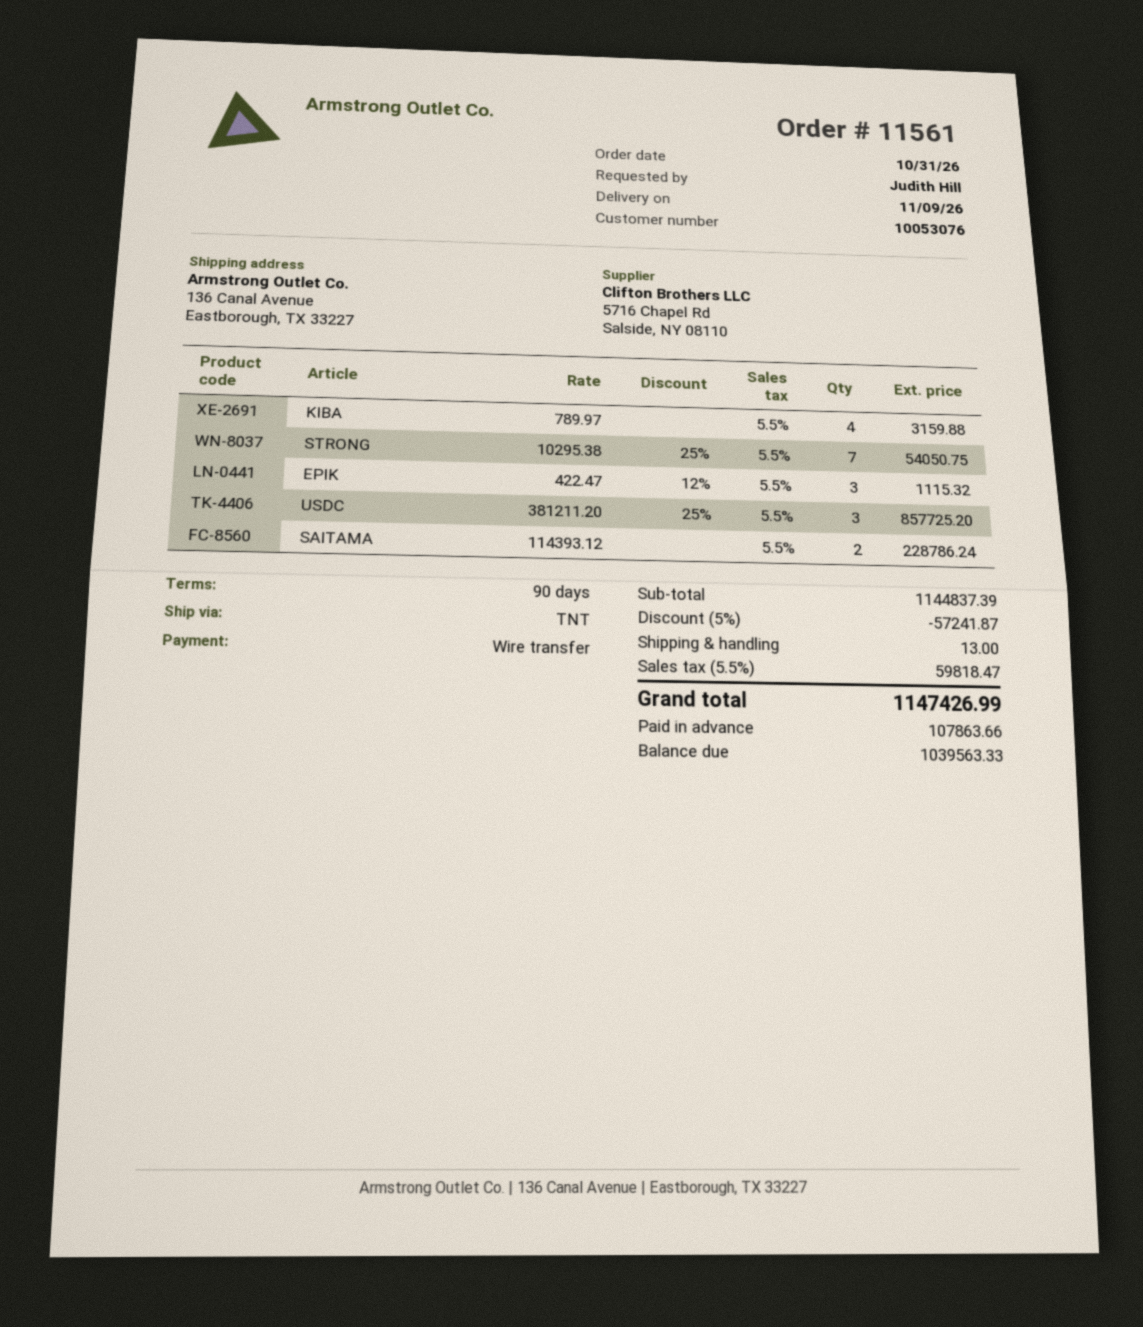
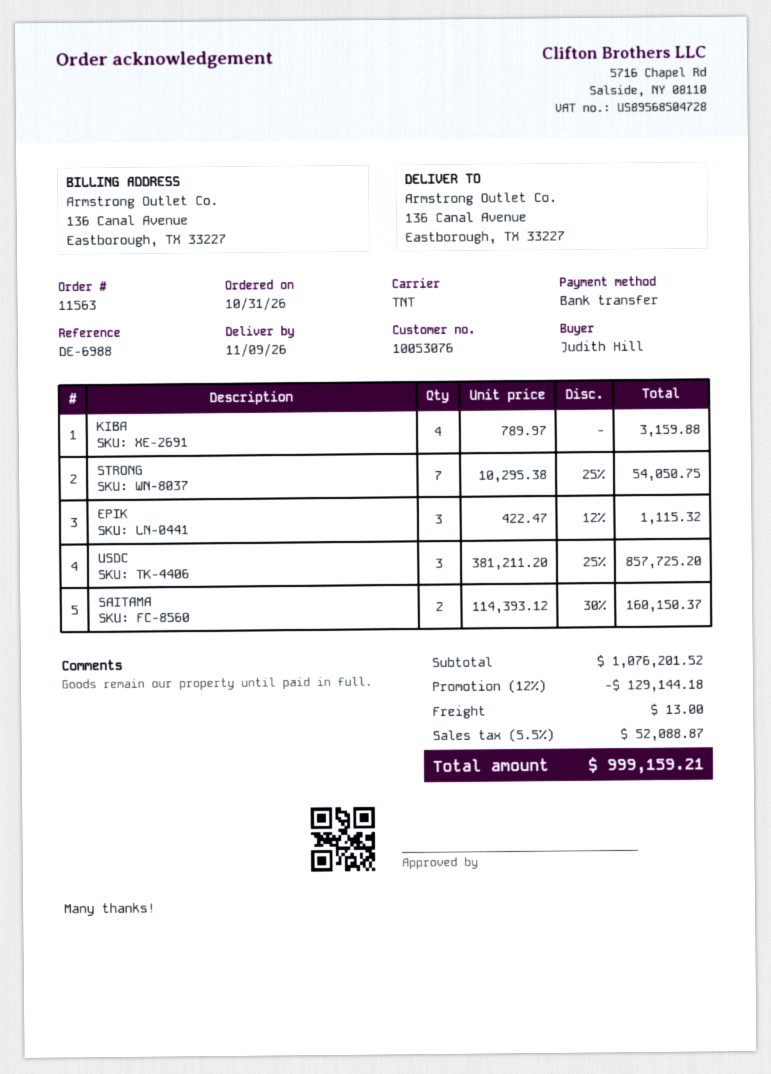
order number: 11561 -> 11563
SAITAMA: 2 x 114393.12 = 228786.24 -> 2 x 114393.12 - 30% = 160150.37
subtotal: 1144837.39 -> 1076201.52
discount: 5% = 57241.87 -> 12% = 129144.18
tax: 5.5% = 59818.47 -> 5.5% = 52088.87
total: 1147426.99 -> 999159.21

